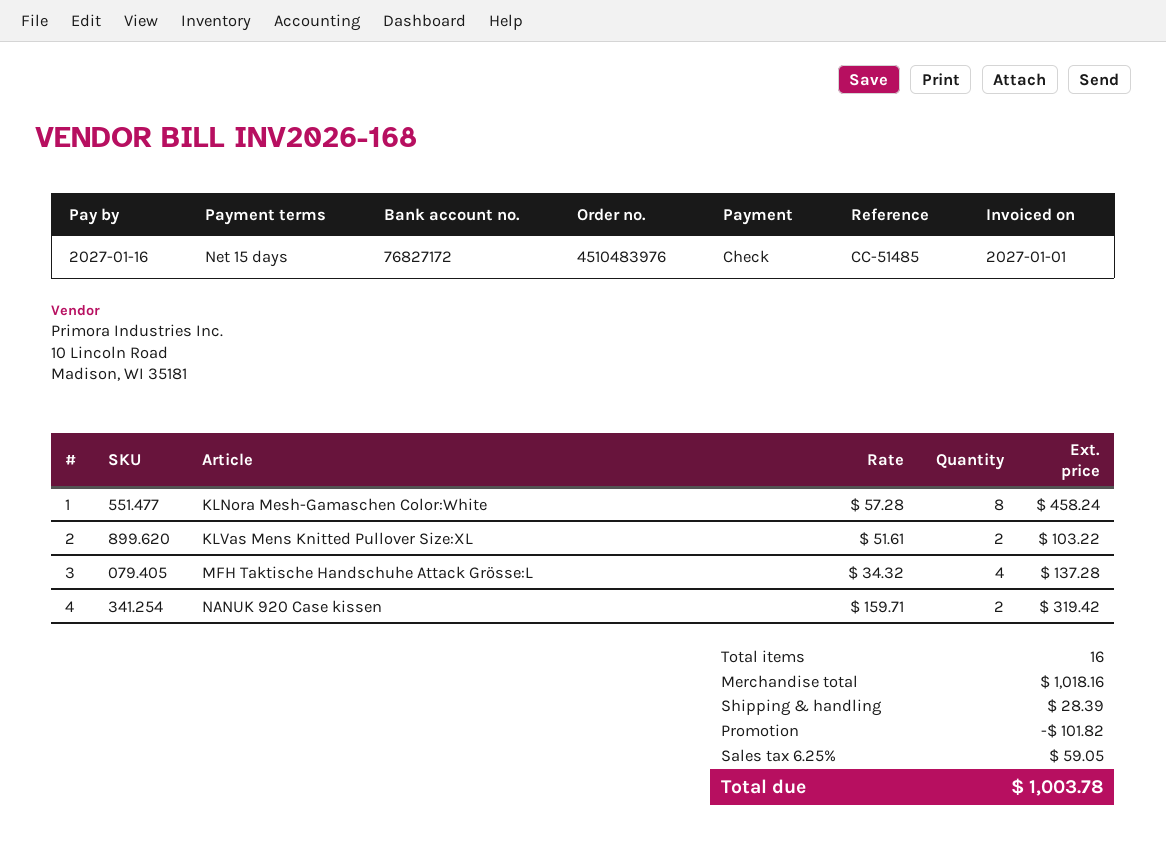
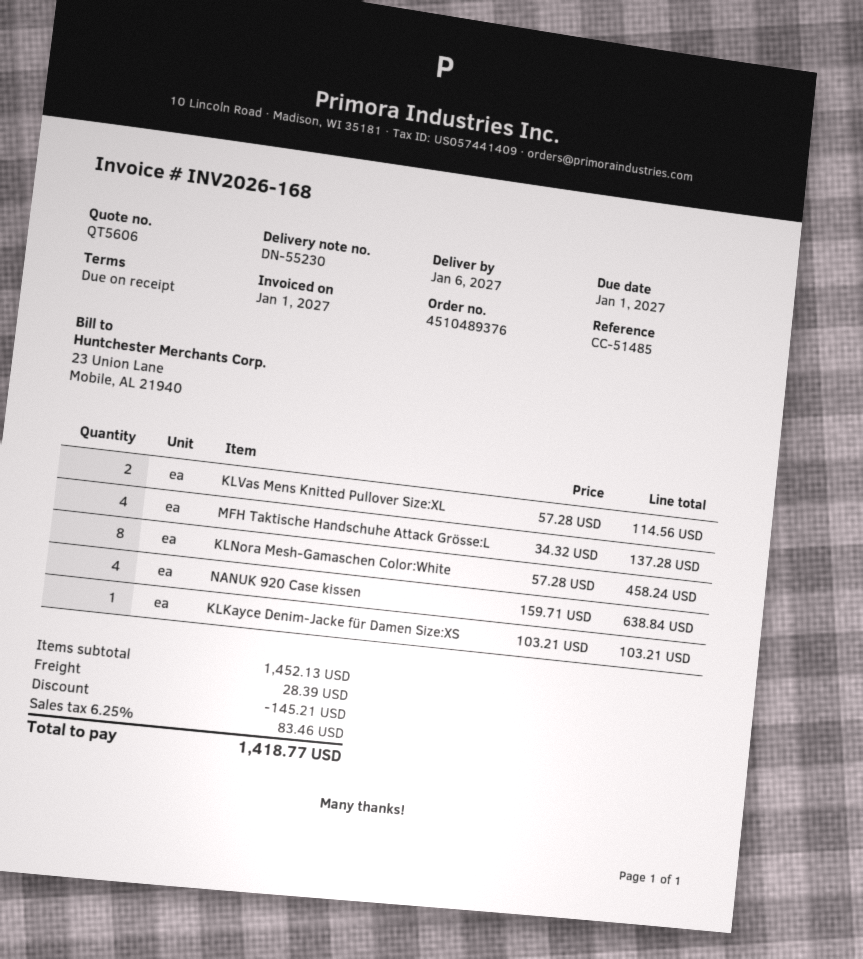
order number: 4510483976 -> 4510489376
payment terms: 15 days -> on receipt
due date: 2027-01-16 -> 2027-01-01
KLVas Mens Knitted Pullover Size:XL: 2 x 51.61 = 103.22 -> 2 x 57.28 = 114.56
NANUK 920 Case kissen: 2 x 159.71 = 319.42 -> 4 x 159.71 = 638.84
KLKayce Denim-Jacke für Damen Size:XS: none -> 1 x 103.21 = 103.21
subtotal: 1018.16 -> 1452.13
discount: 101.82 -> 145.21
tax: 6.25% = 59.05 -> 6.25% = 83.46
total: 1003.78 -> 1418.77

